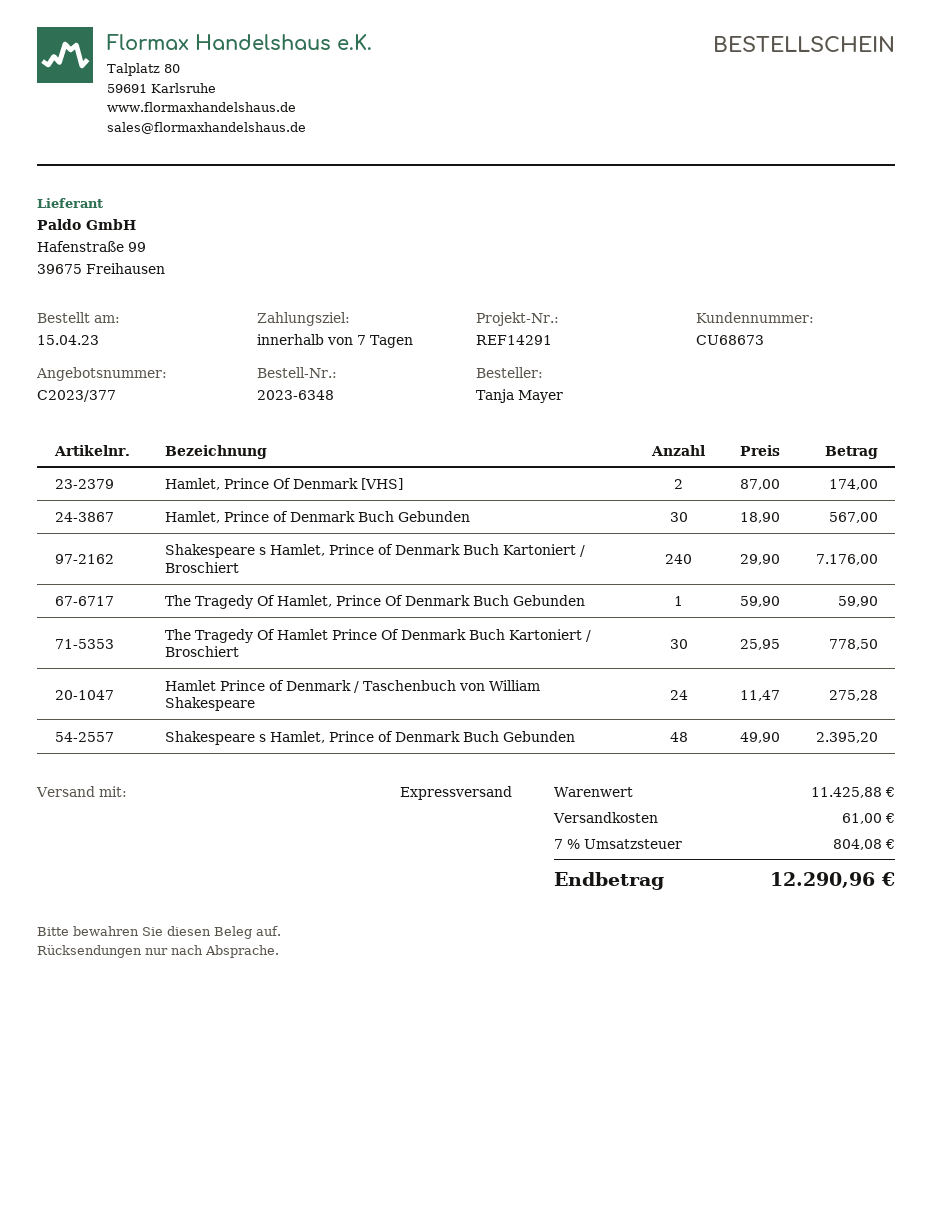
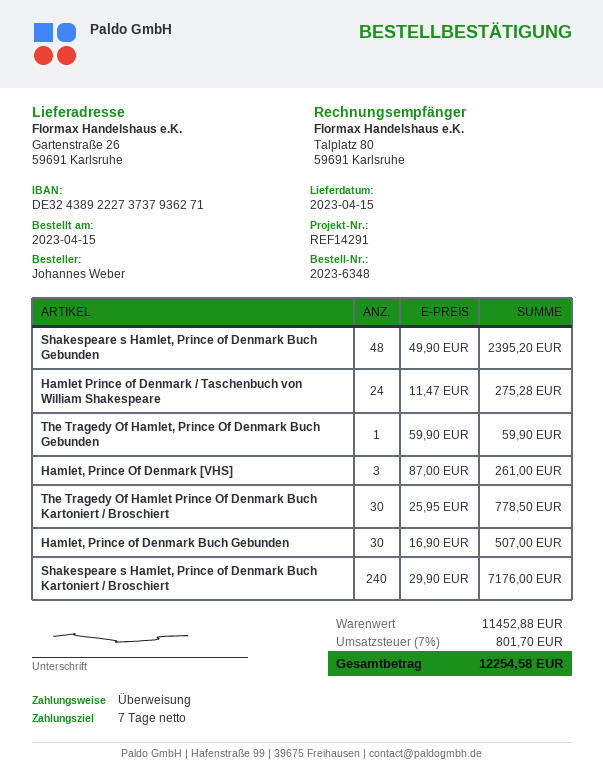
ordered by: Tanja Mayer -> Johannes Weber
Hamlet, Prince Of Denmark [VHS]: 2 x 87.00 = 174.00 -> 3 x 87.00 = 261.00
Hamlet, Prince of Denmark Buch Gebunden: 30 x 18.90 = 567.00 -> 30 x 16.90 = 507.00
subtotal: 11425.88 -> 11452.88
shipping: 61.00 -> none
tax: 7% = 804.08 -> 7% = 801.70
total: 12290.96 -> 12254.58

